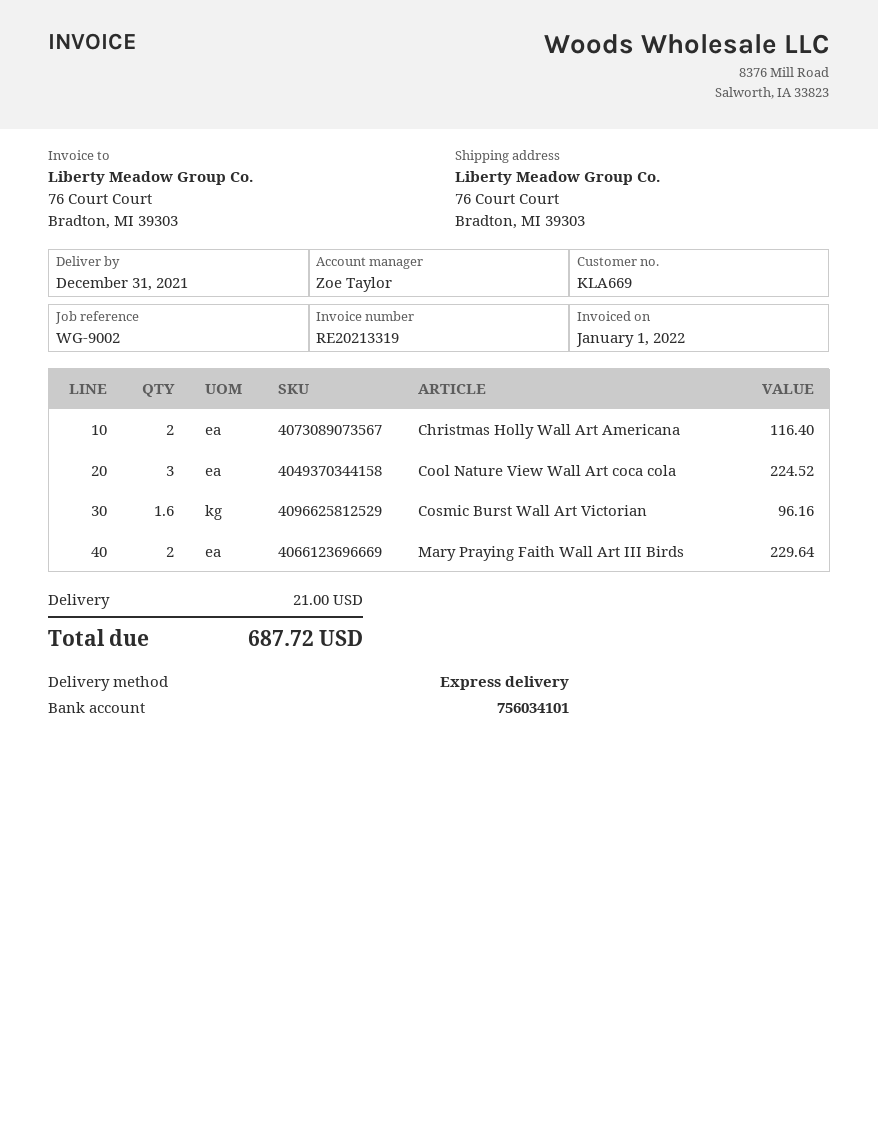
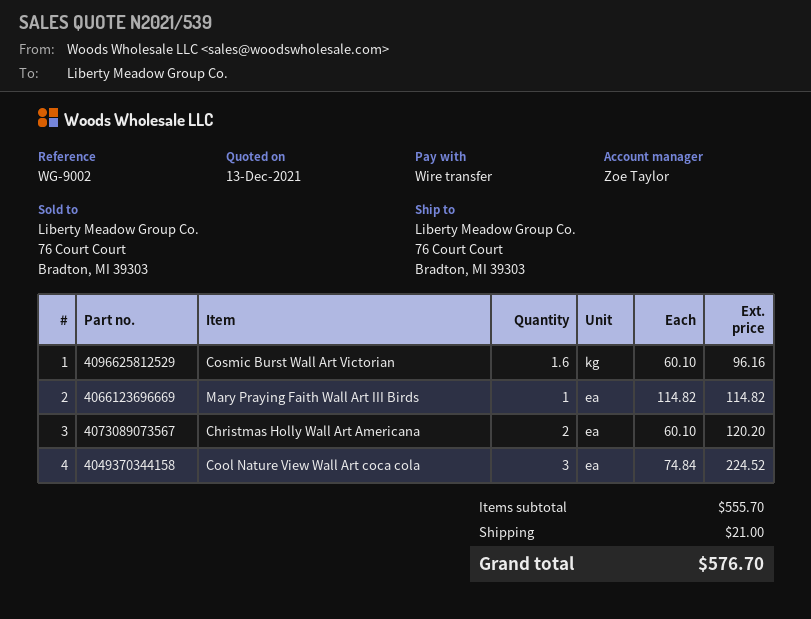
Christmas Holly Wall Art Americana: 2 for 116.40 -> 2 for 120.20
Mary Praying Faith Wall Art III Birds: 2 for 229.64 -> 1 for 114.82
total: 687.72 -> 576.70

